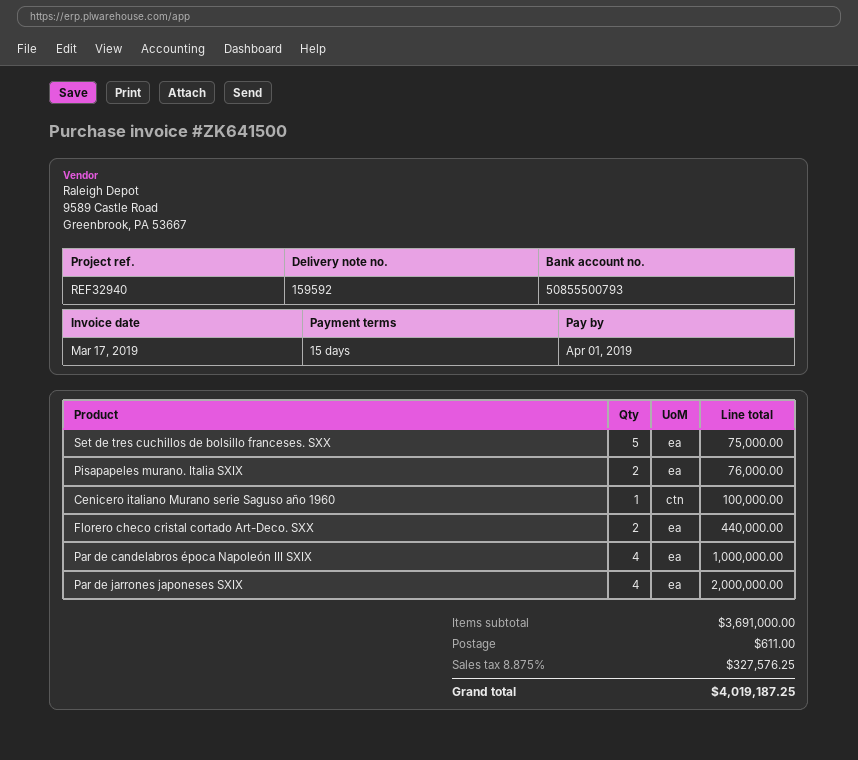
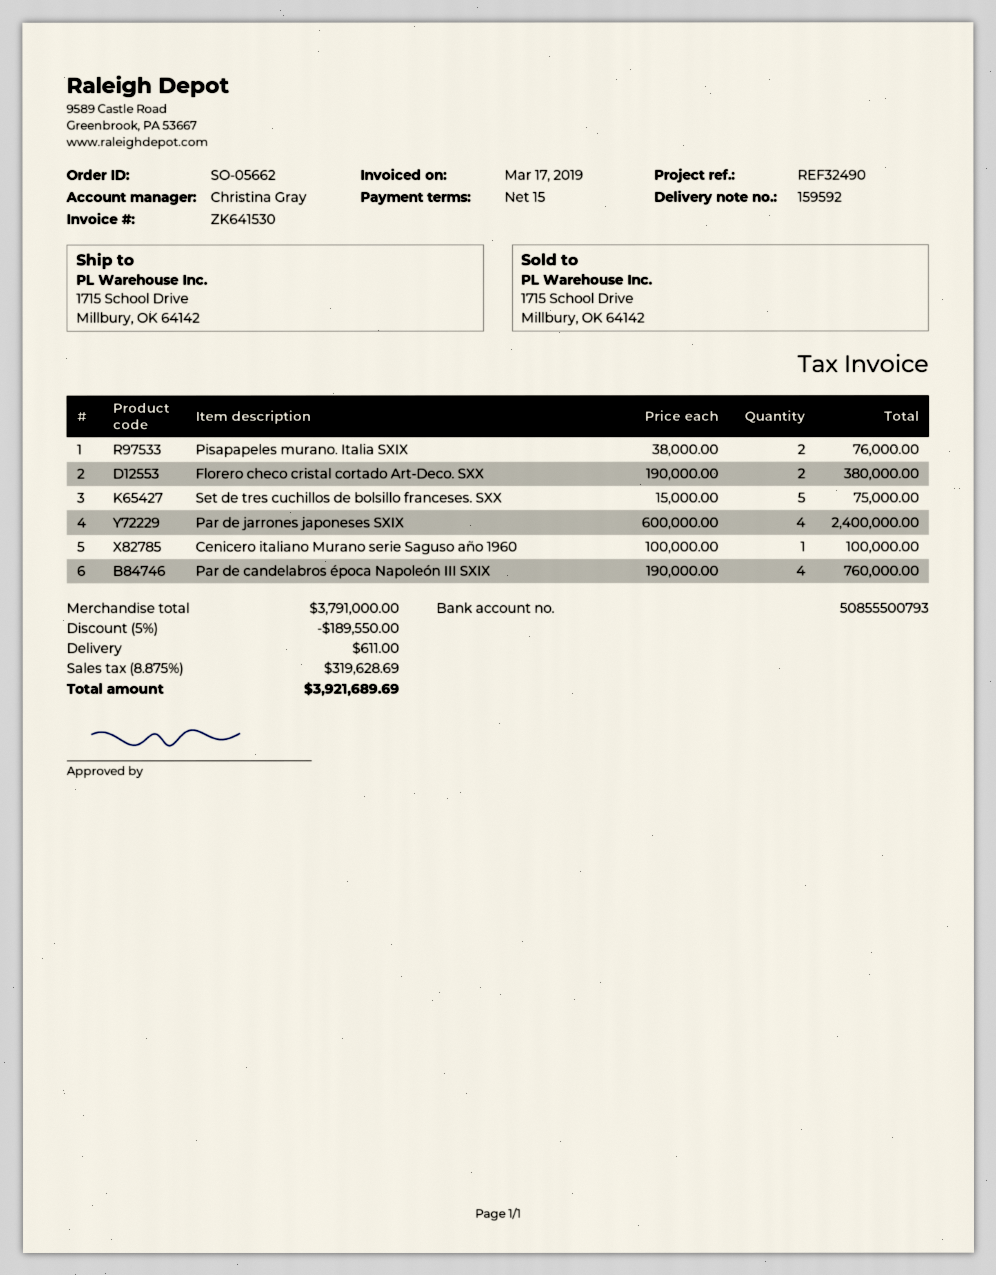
invoice number: ZK641500 -> ZK641530
reference: REF32940 -> REF32490
Florero checo cristal cortado Art-Deco. SXX: 2 for 440000.00 -> 2 for 380000.00
Par de candelabros época Napoleón III SXIX: 4 for 1000000.00 -> 4 for 760000.00
Par de jarrones japoneses SXIX: 4 for 2000000.00 -> 4 for 2400000.00
subtotal: 3691000.00 -> 3791000.00
discount: none -> 5% = 189550.00
tax: 8.875% = 327576.25 -> 8.875% = 319628.69
total: 4019187.25 -> 3921689.69

